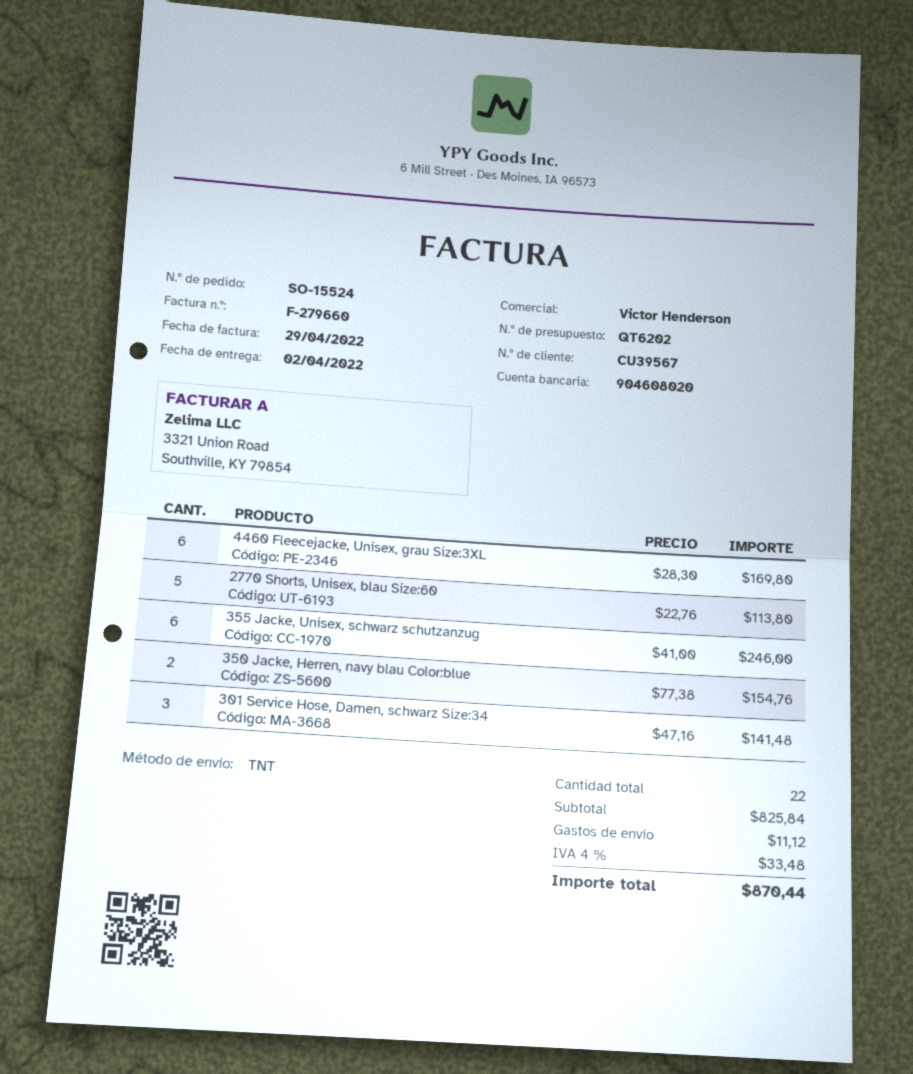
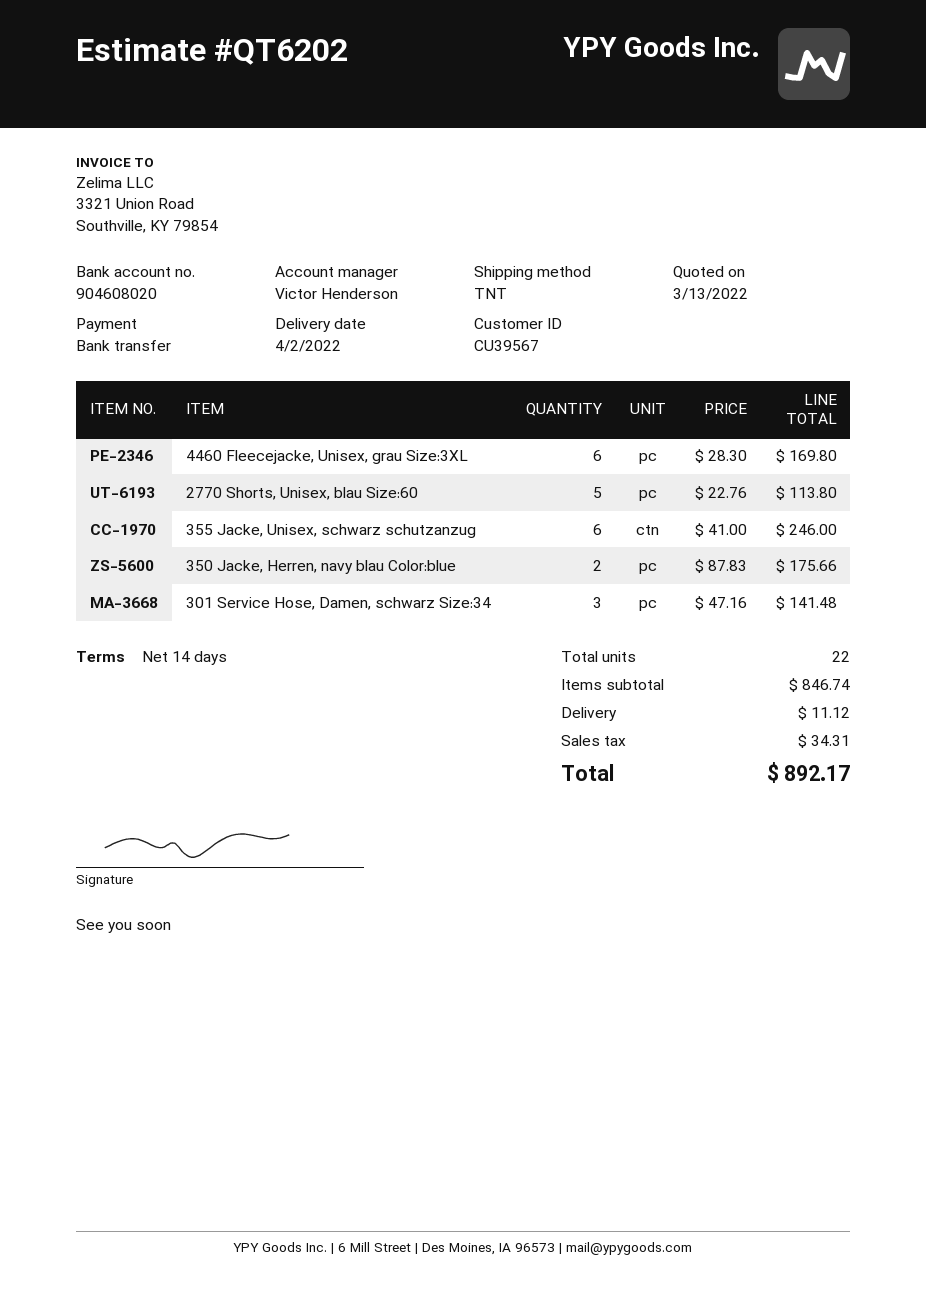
350 Jacke, Herren, navy blau Color:blue: 2 x 77.38 = 154.76 -> 2 x 87.83 = 175.66
subtotal: 825.84 -> 846.74
tax: 33.48 -> 34.31
total: 870.44 -> 892.17

